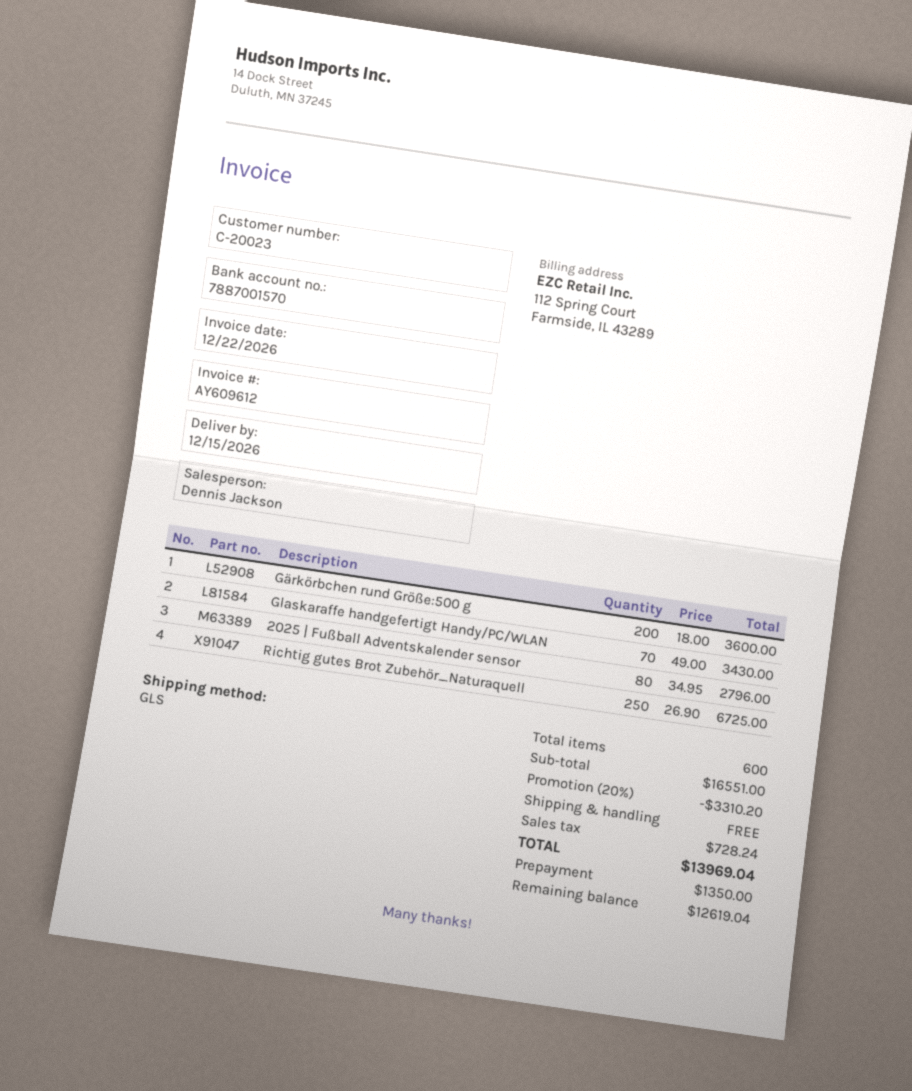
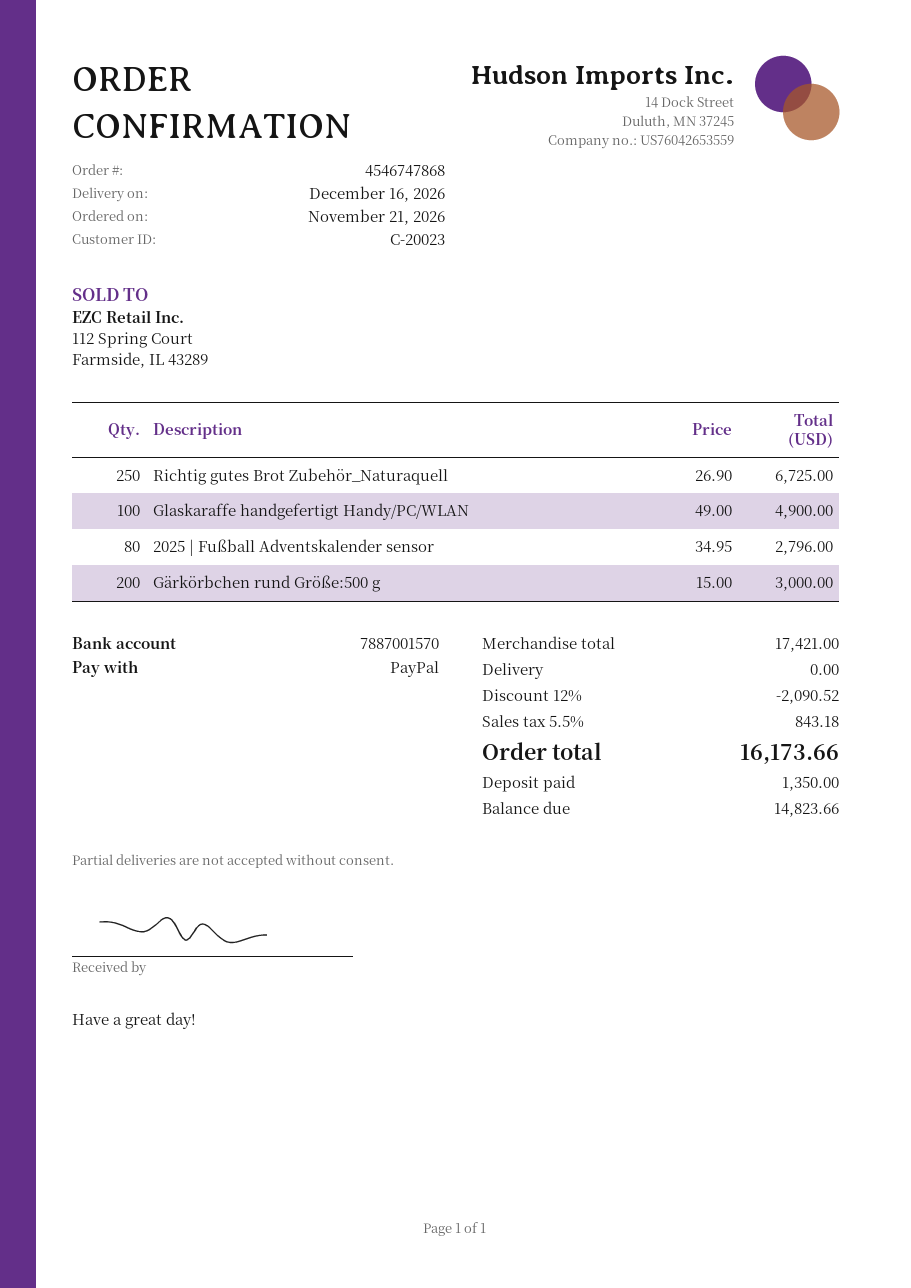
delivery date: 2026-12-15 -> 2026-12-16
Gärkörbchen rund Größe:500 g: 200 x 18.00 = 3600.00 -> 200 x 15.00 = 3000.00
Glaskaraffe handgefertigt Handy/PC/WLAN: 70 x 49.00 = 3430.00 -> 100 x 49.00 = 4900.00
subtotal: 16551.00 -> 17421.00
discount: 20% = 3310.20 -> 12% = 2090.52
tax: 728.24 -> 843.18
total: 13969.04 -> 16173.66
balance: 12619.04 -> 14823.66

